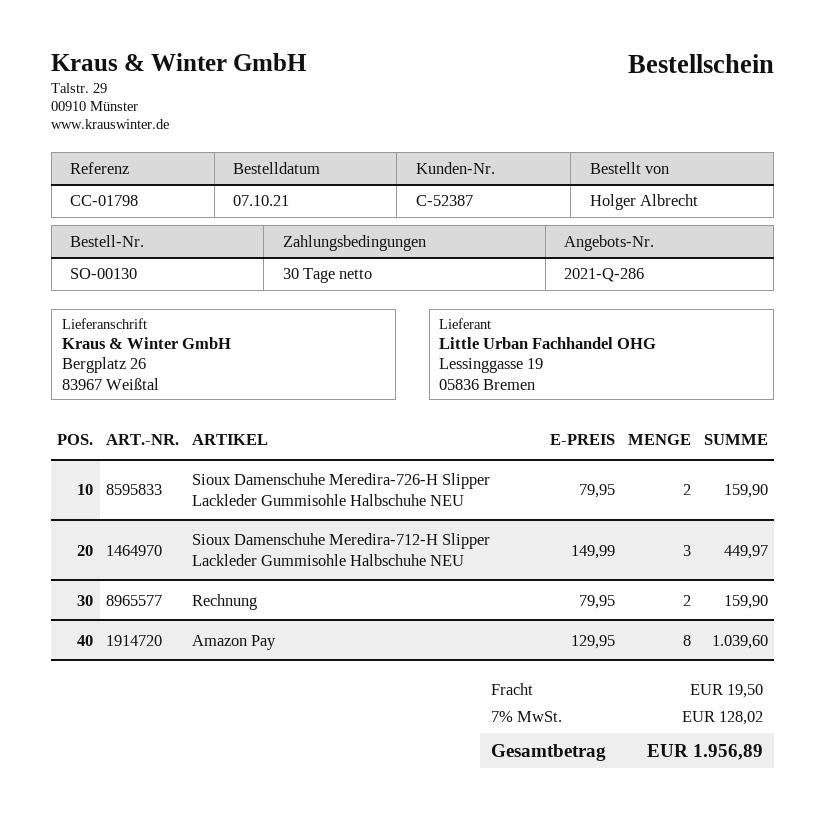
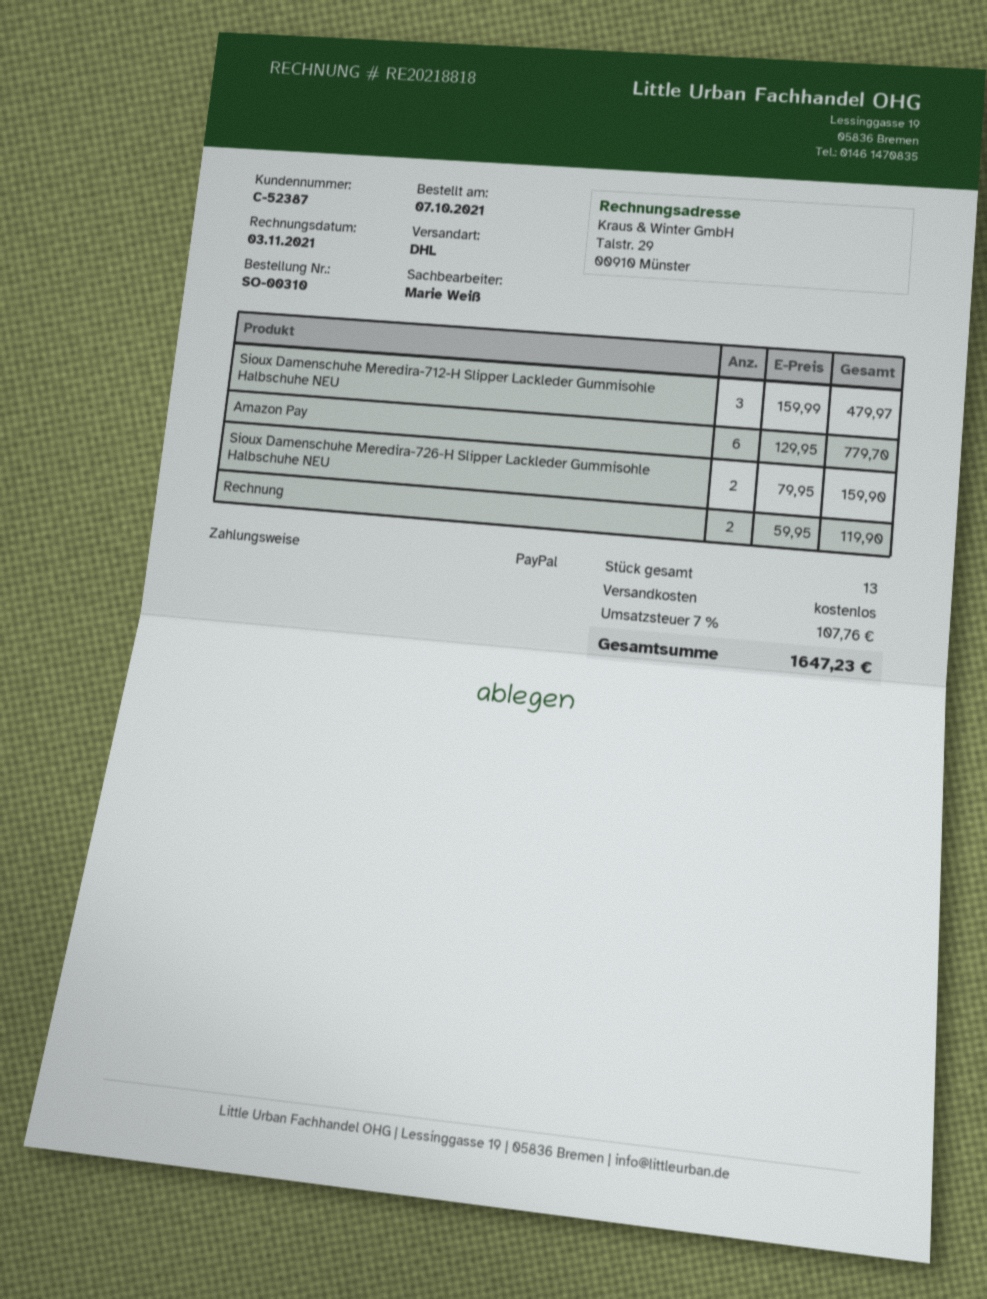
order number: SO-00130 -> SO-00310
Sioux Damenschuhe Meredira-712-H Slipper Lackleder Gummisohle Halbschuhe NEU: 3 x 149.99 = 449.97 -> 3 x 159.99 = 479.97
Rechnung: 2 x 79.95 = 159.90 -> 2 x 59.95 = 119.90
Amazon Pay: 8 x 129.95 = 1039.60 -> 6 x 129.95 = 779.70
shipping: 19.50 -> 0.00
tax: 7% = 128.02 -> 7% = 107.76
total: 1956.89 -> 1647.23

